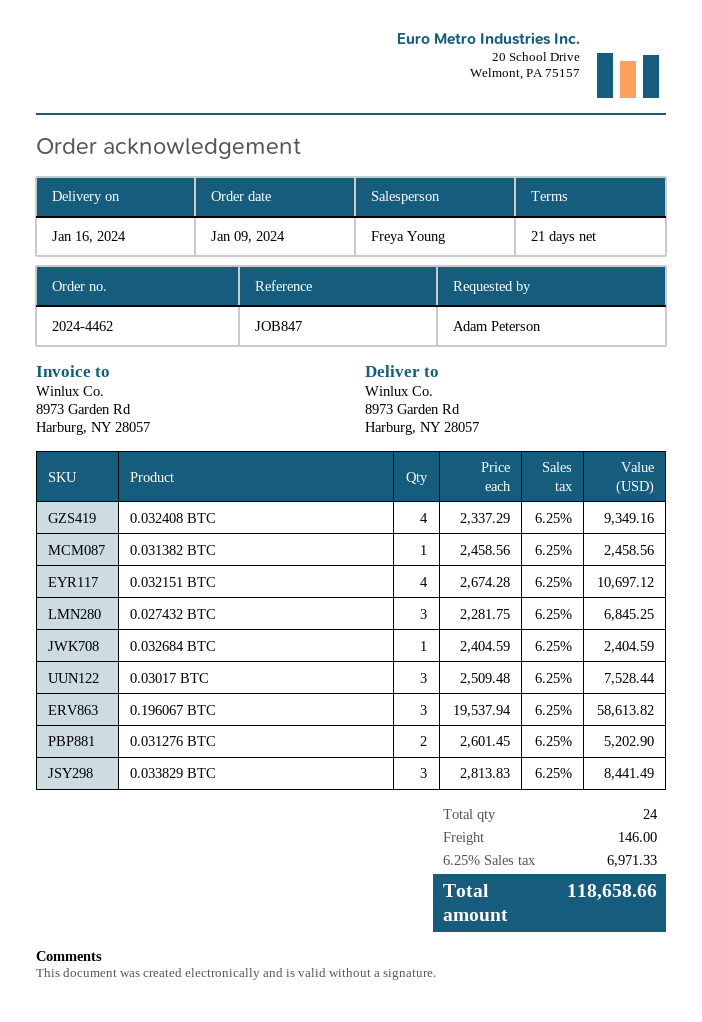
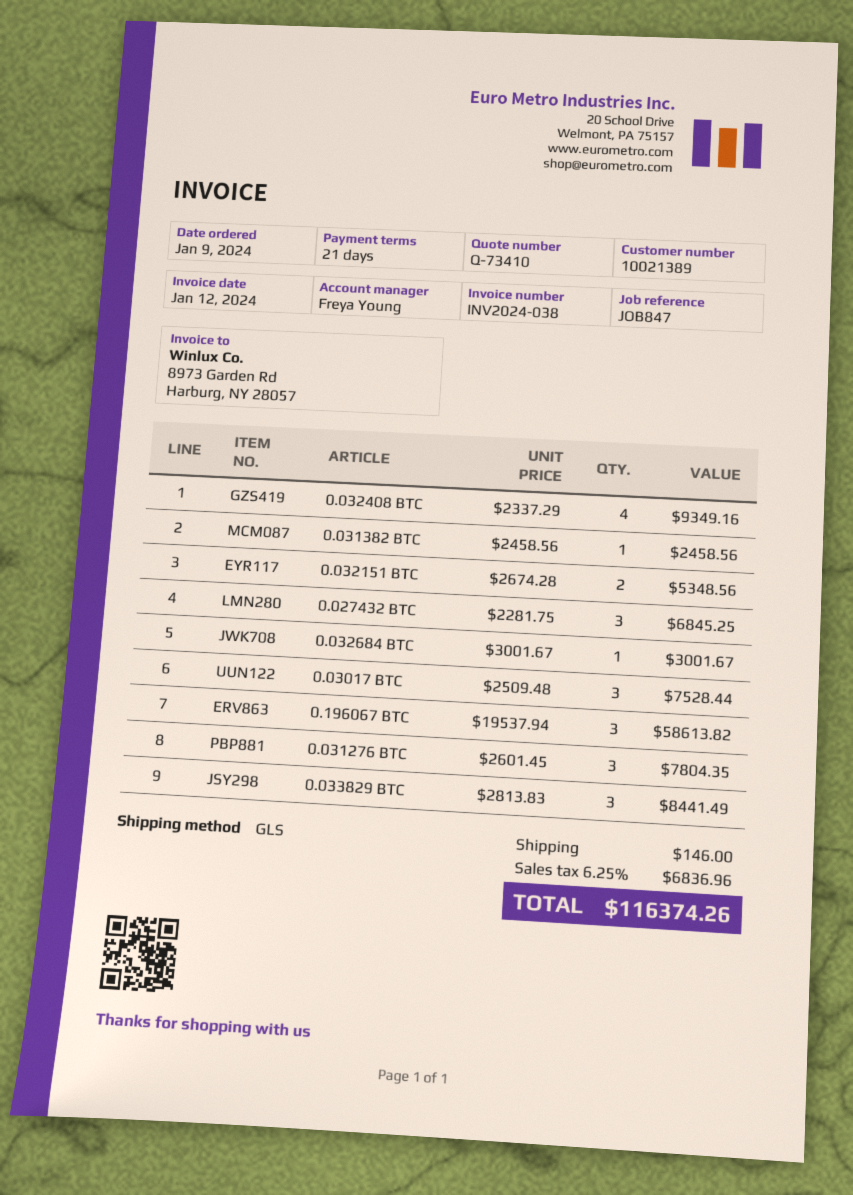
0.032151 BTC: 4 x 2674.28 = 10697.12 -> 2 x 2674.28 = 5348.56
0.032684 BTC: 1 x 2404.59 = 2404.59 -> 1 x 3001.67 = 3001.67
0.031276 BTC: 2 x 2601.45 = 5202.90 -> 3 x 2601.45 = 7804.35
tax: 6.25% = 6971.33 -> 6.25% = 6836.96
total: 118658.66 -> 116374.26

